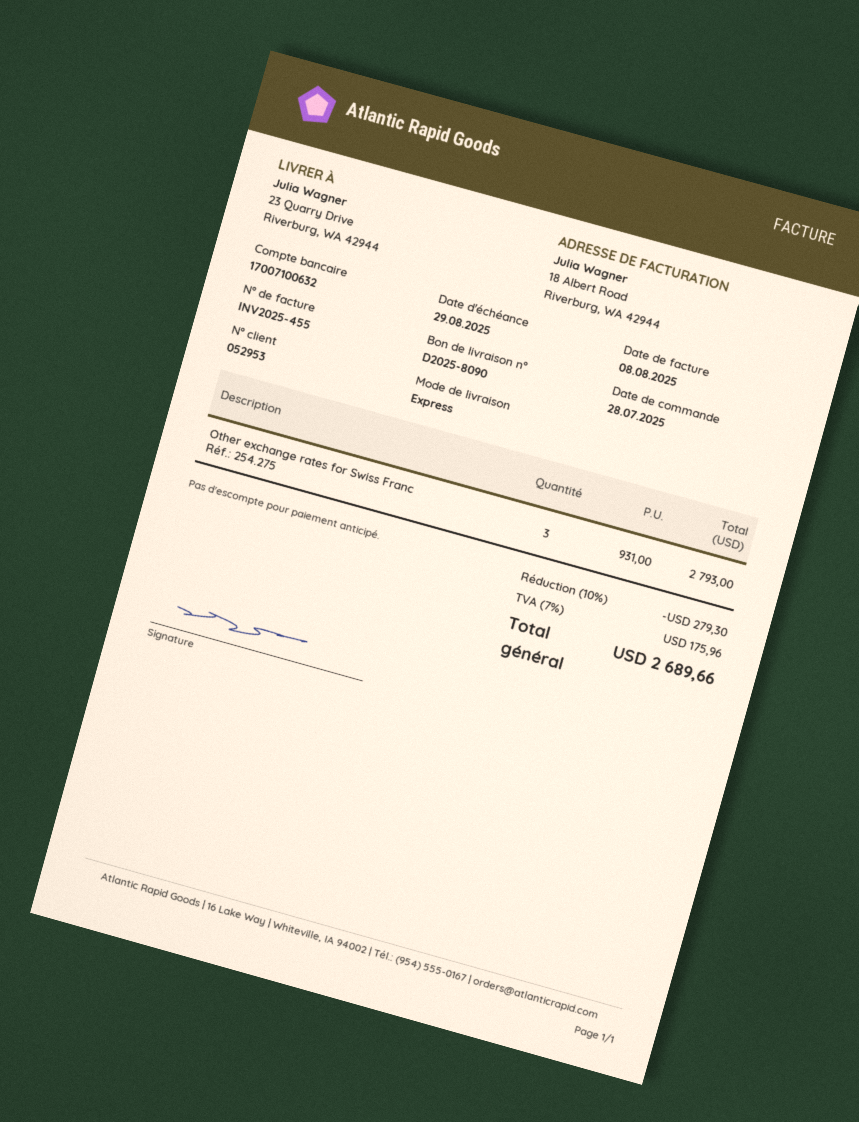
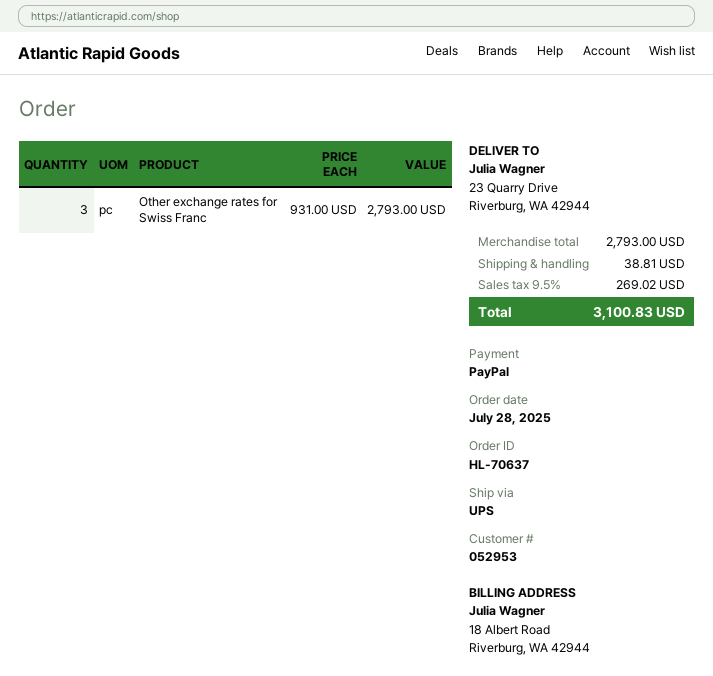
shipping method: express -> UPS
discount: 10% = 279.30 -> none
shipping: none -> 38.81
tax: 7% = 175.96 -> 9.5% = 269.02
total: 2689.66 -> 3100.83

